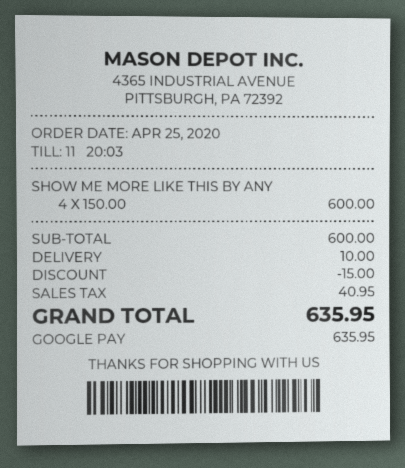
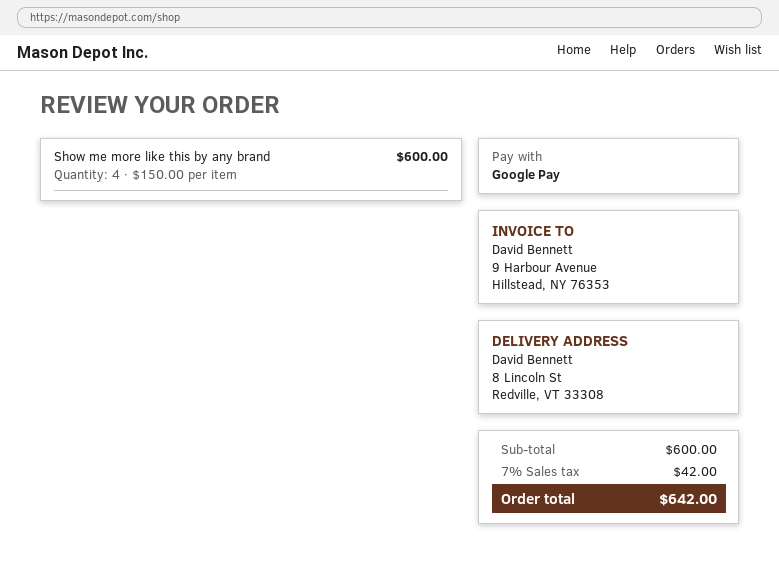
discount: 15.00 -> none
shipping: 10.00 -> none
tax: 40.95 -> 42.00
total: 635.95 -> 642.00

